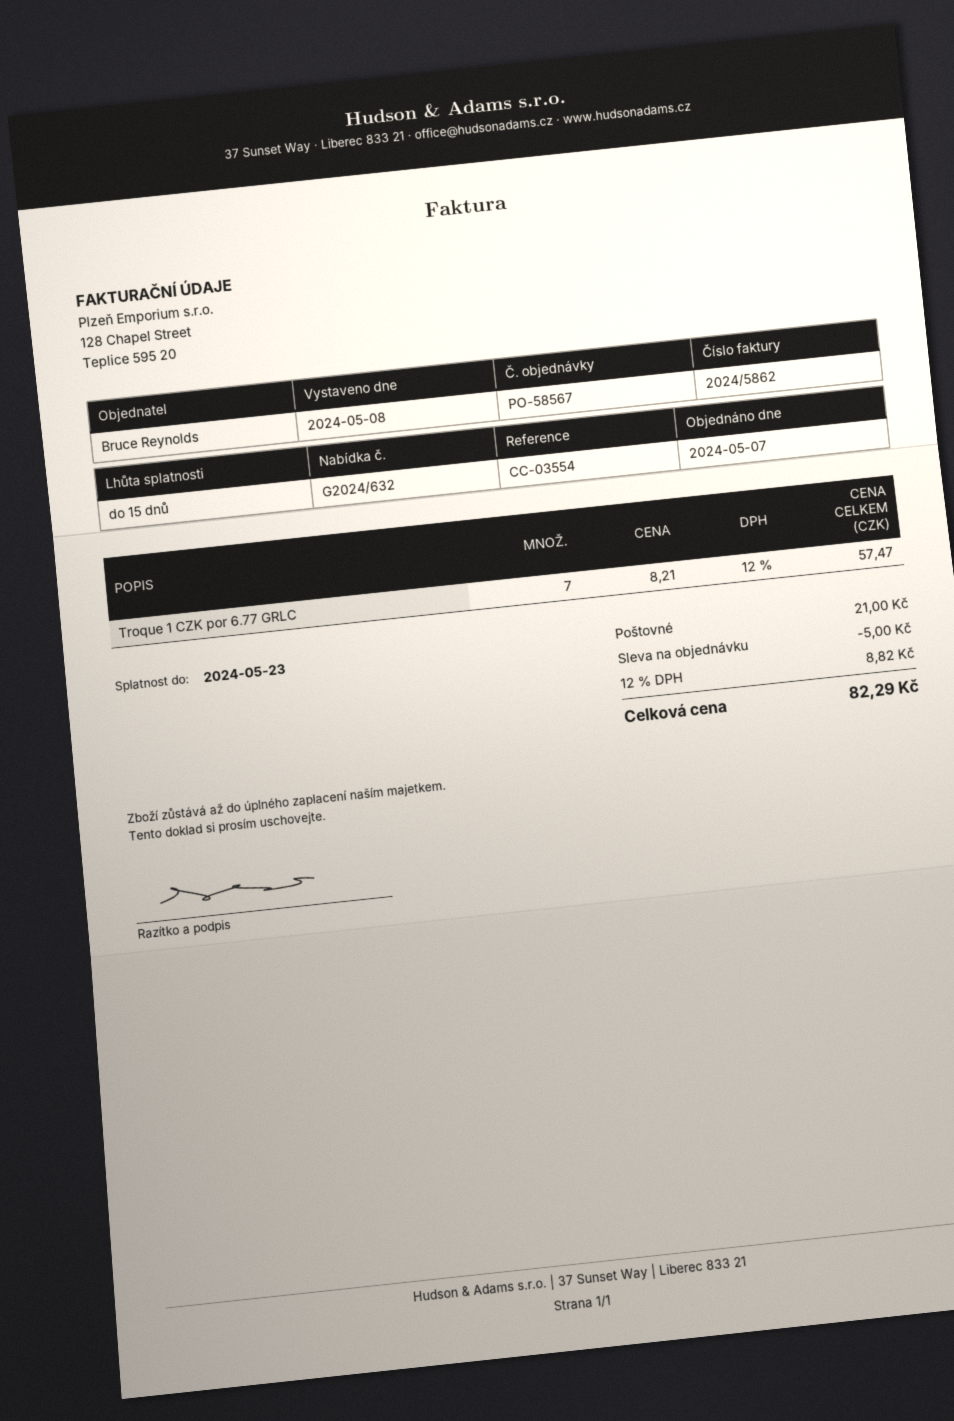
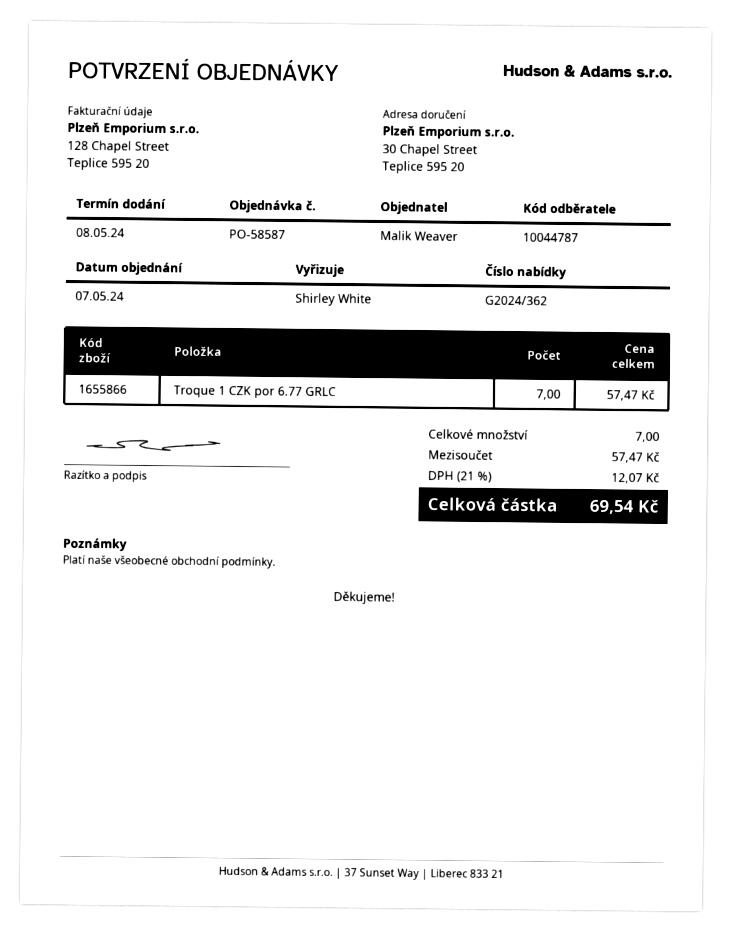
quote number: G2024/632 -> G2024/362
order number: PO-58567 -> PO-58587
ordered by: Bruce Reynolds -> Malik Weaver
discount: 5.00 -> none
shipping: 21.00 -> none
tax: 12% = 8.82 -> 21% = 12.07
total: 82.29 -> 69.54

